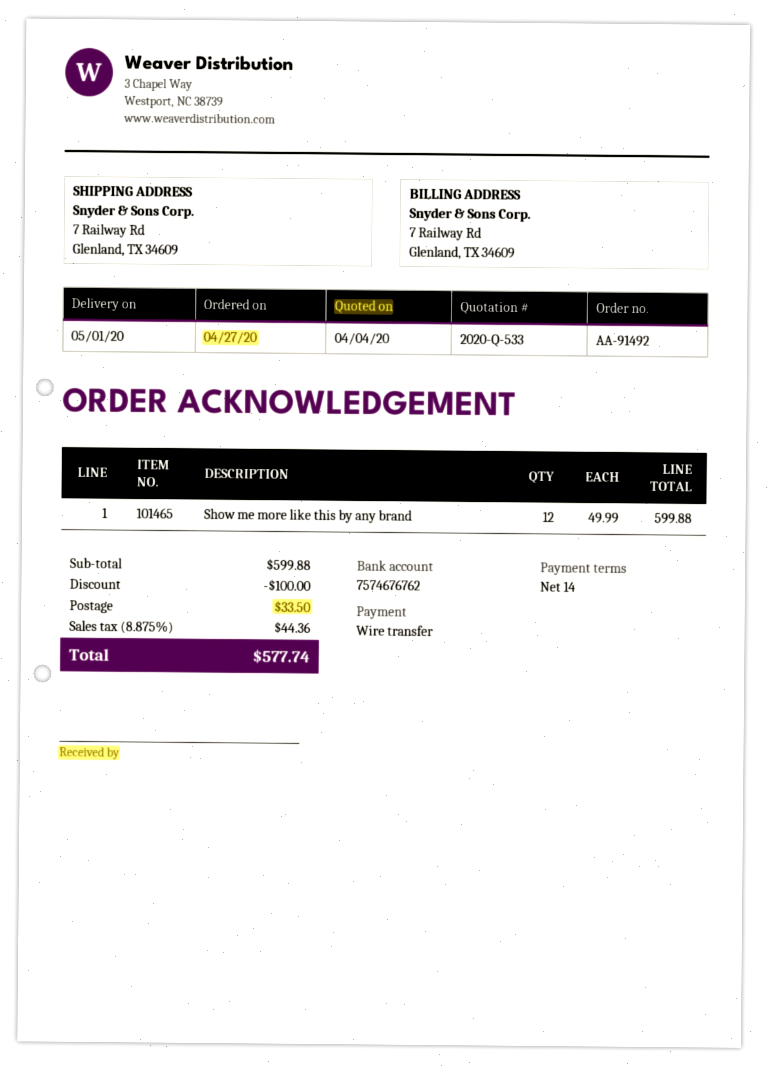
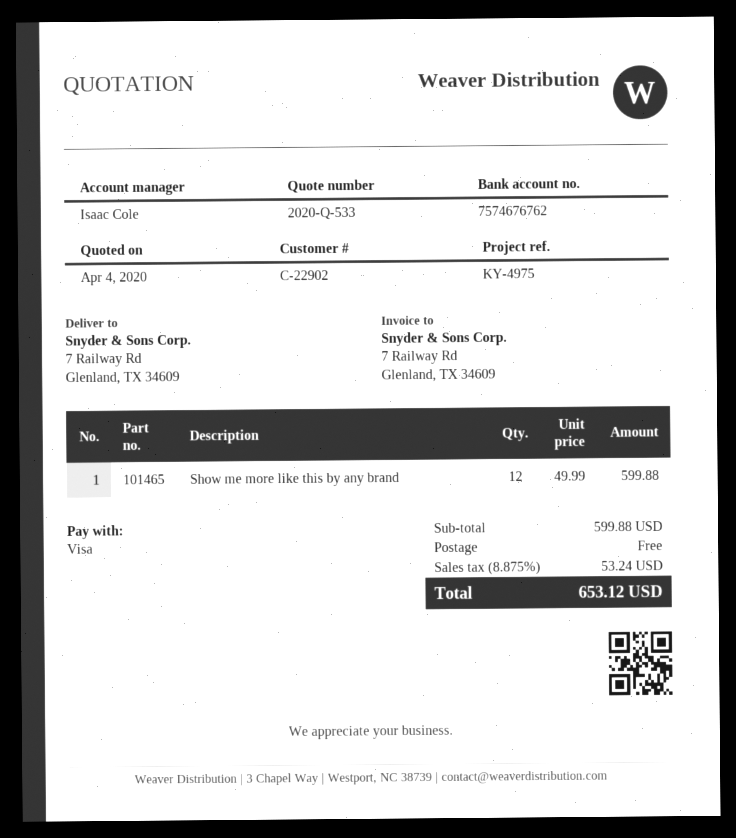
payment method: bank transfer -> Visa
discount: 100.00 -> none
shipping: 33.50 -> 0.00
tax: 8.875% = 44.36 -> 8.875% = 53.24
total: 577.74 -> 653.12

